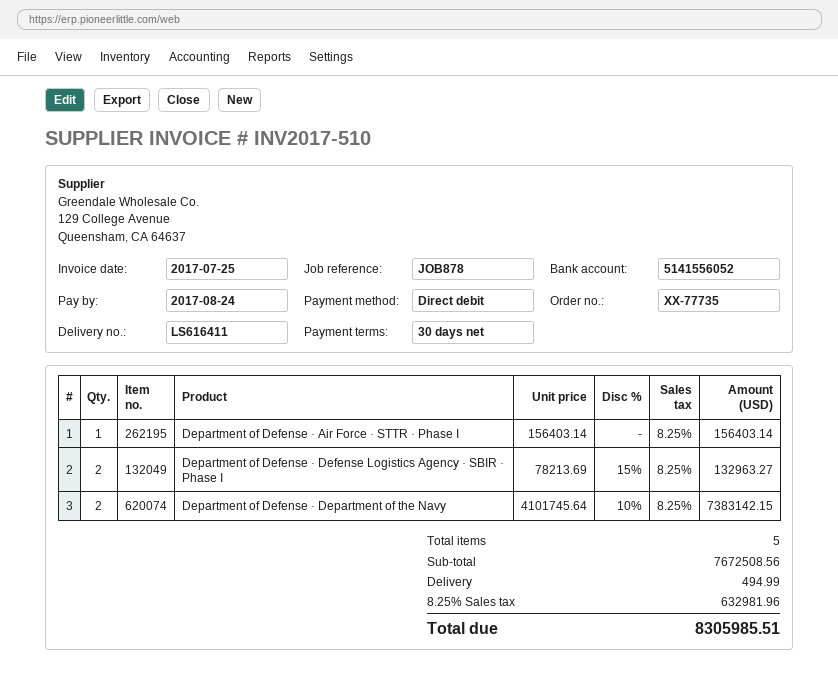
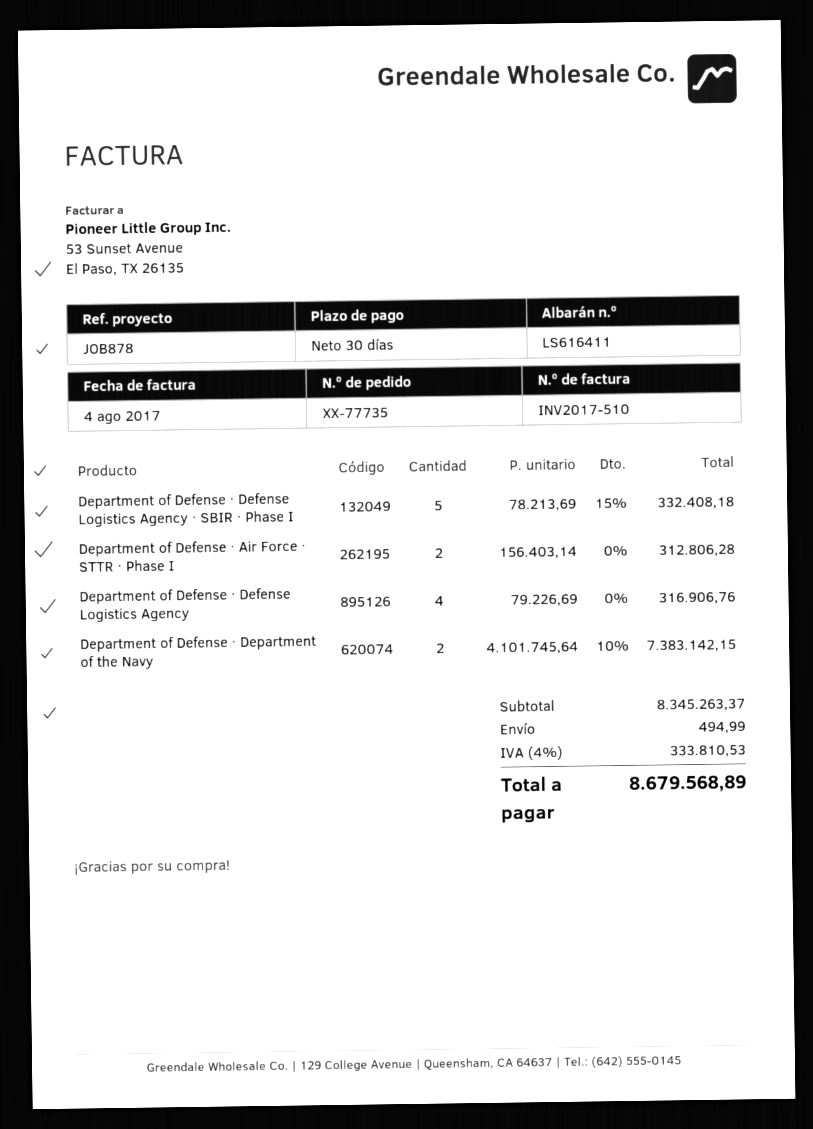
invoice date: 2017-07-25 -> 2017-08-04
Department of Defense · Air Force · STTR · Phase I: 1 x 156403.14 = 156403.14 -> 2 x 156403.14 = 312806.28
Department of Defense · Defense Logistics Agency · SBIR · Phase I: 2 x 78213.69 - 15% = 132963.27 -> 5 x 78213.69 - 15% = 332408.18
Department of Defense · Defense Logistics Agency: none -> 4 x 79226.69 = 316906.76
subtotal: 7672508.56 -> 8345263.37
tax: 8.25% = 632981.96 -> 4% = 333810.53
total: 8305985.51 -> 8679568.89

